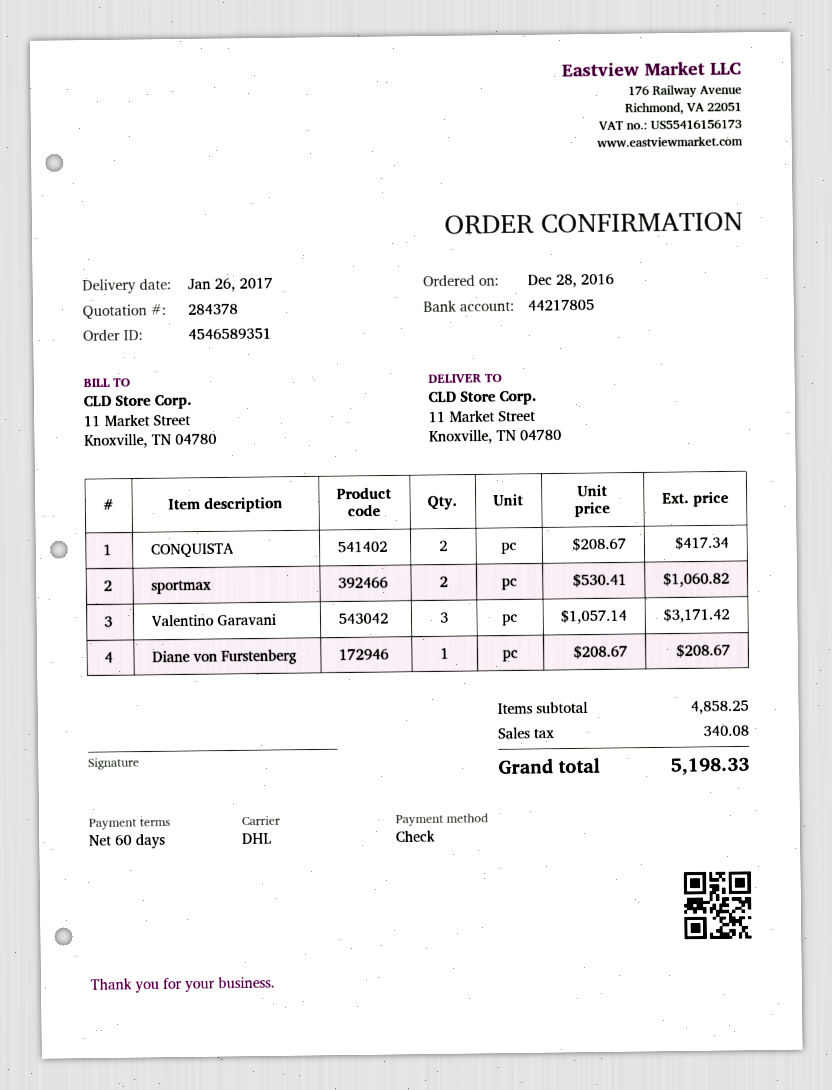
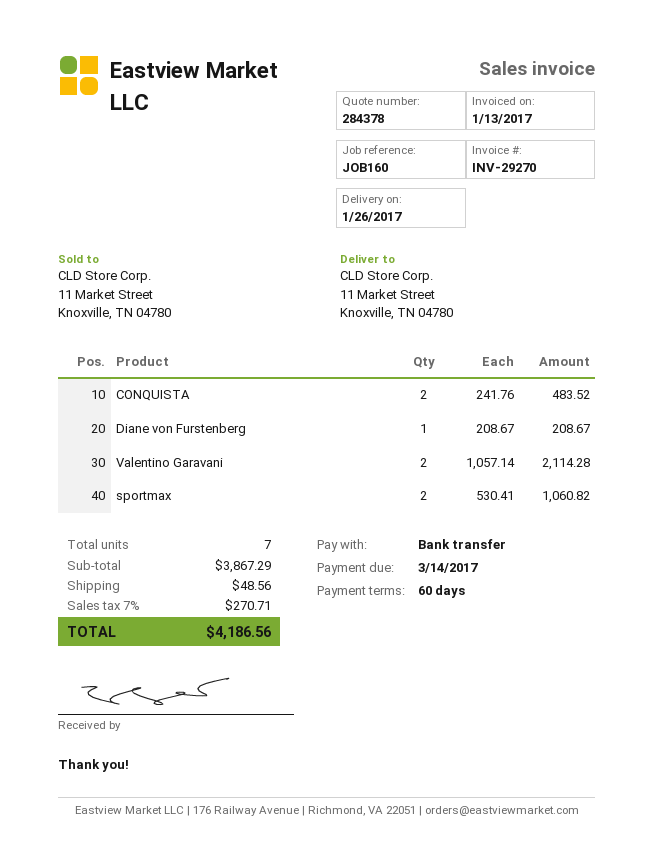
payment method: cheque -> bank transfer
CONQUISTA: 2 x 208.67 = 417.34 -> 2 x 241.76 = 483.52
Valentino Garavani: 3 x 1057.14 = 3171.42 -> 2 x 1057.14 = 2114.28
subtotal: 4858.25 -> 3867.29
shipping: none -> 48.56
tax: 340.08 -> 270.71
total: 5198.33 -> 4186.56

